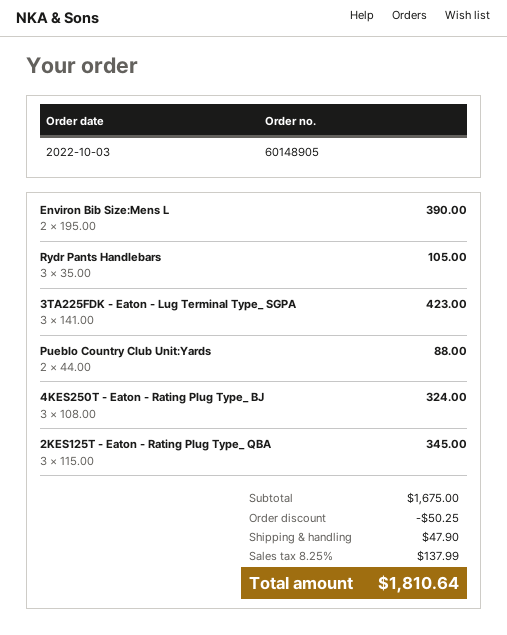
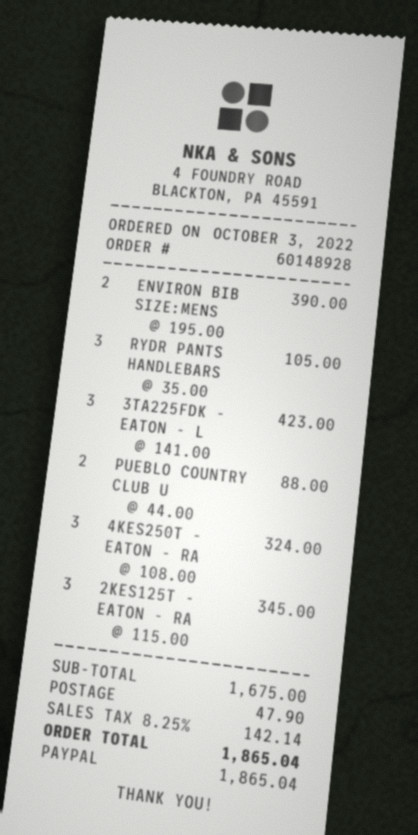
order number: 60148905 -> 60148928
discount: 50.25 -> none
tax: 8.25% = 137.99 -> 8.25% = 142.14
total: 1810.64 -> 1865.04

